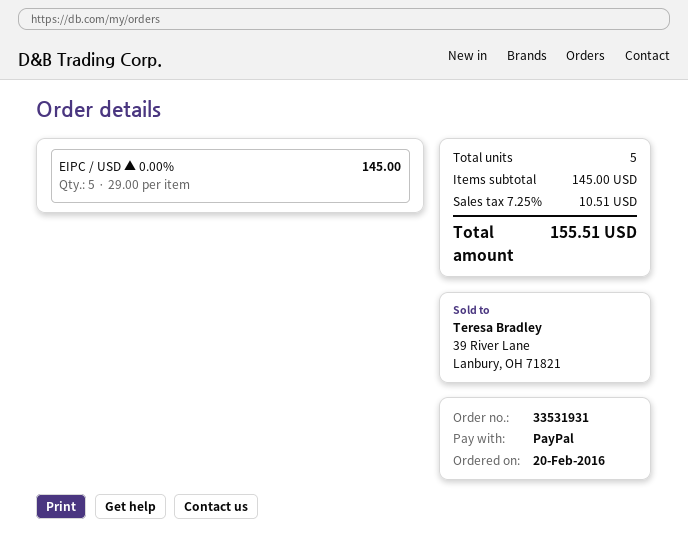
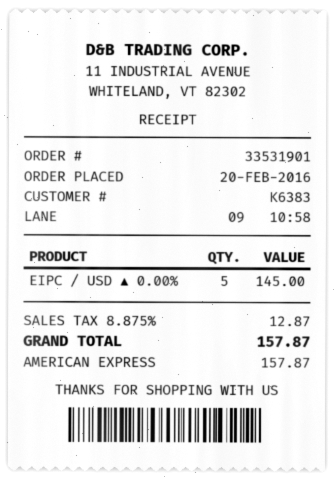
order number: 33531931 -> 33531901
payment method: PayPal -> American Express
tax: 7.25% = 10.51 -> 8.875% = 12.87
total: 155.51 -> 157.87

